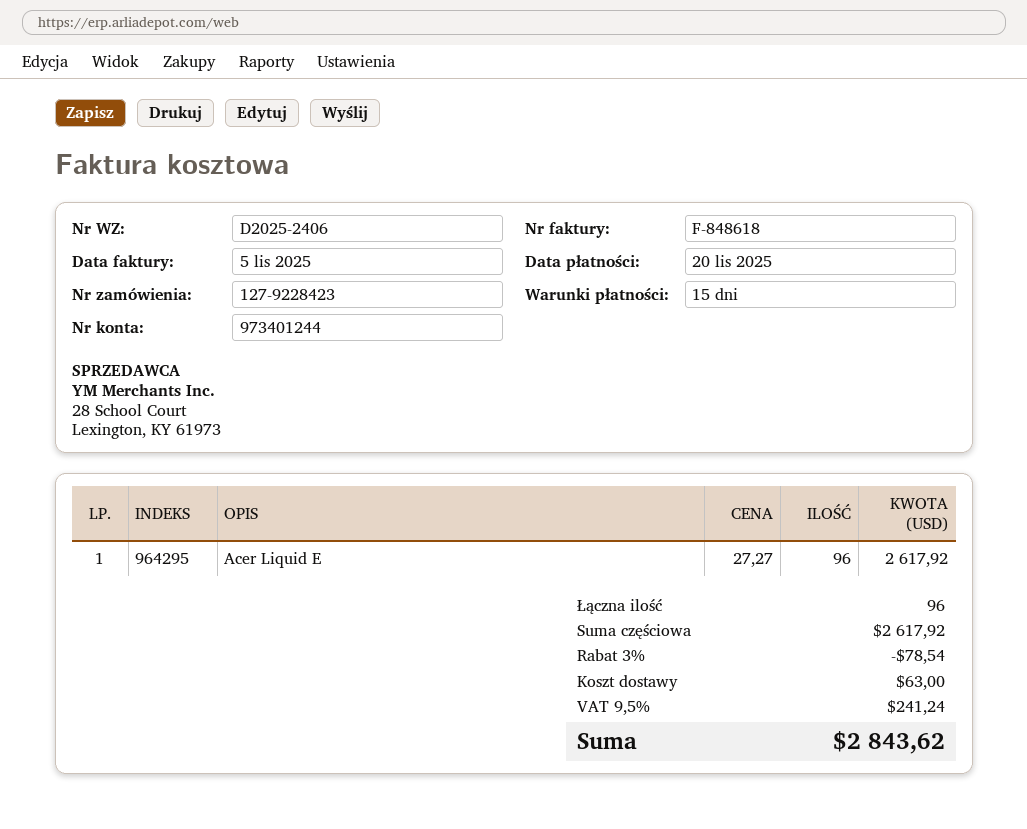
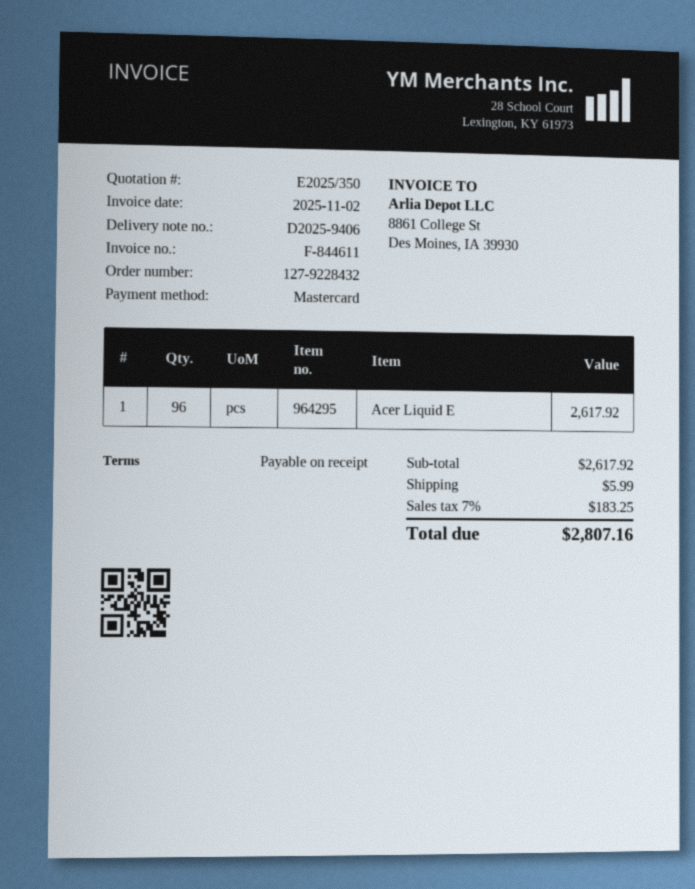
order number: 127-9228423 -> 127-9228432
delivery note number: D2025-2406 -> D2025-9406
invoice number: F-848618 -> F-844611
invoice date: 2025-11-05 -> 2025-11-02
payment terms: 15 days -> on receipt
discount: 3% = 78.54 -> none
shipping: 63.00 -> 5.99
tax: 9.5% = 241.24 -> 7% = 183.25
total: 2843.62 -> 2807.16

